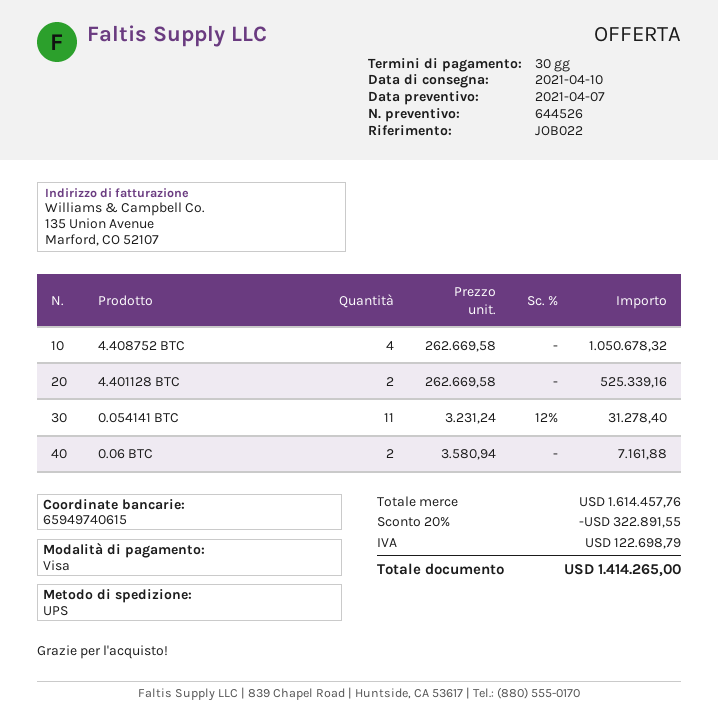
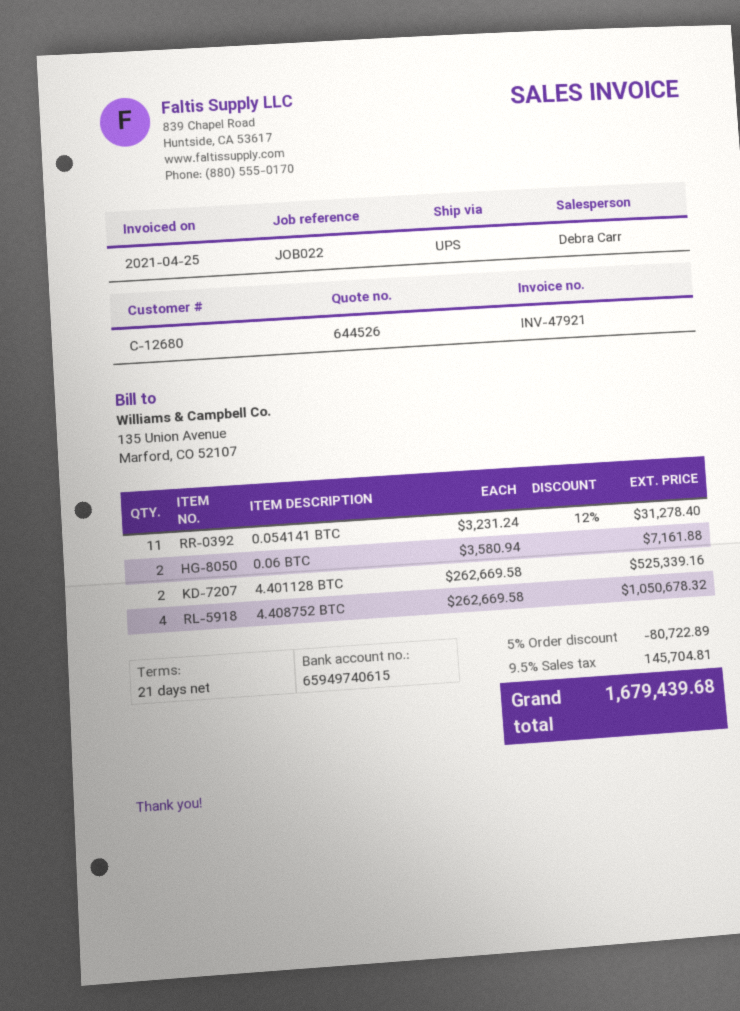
payment terms: 30 days -> 21 days
discount: 20% = 322891.55 -> 5% = 80722.89
tax: 122698.79 -> 145704.81
total: 1414265.00 -> 1679439.68

